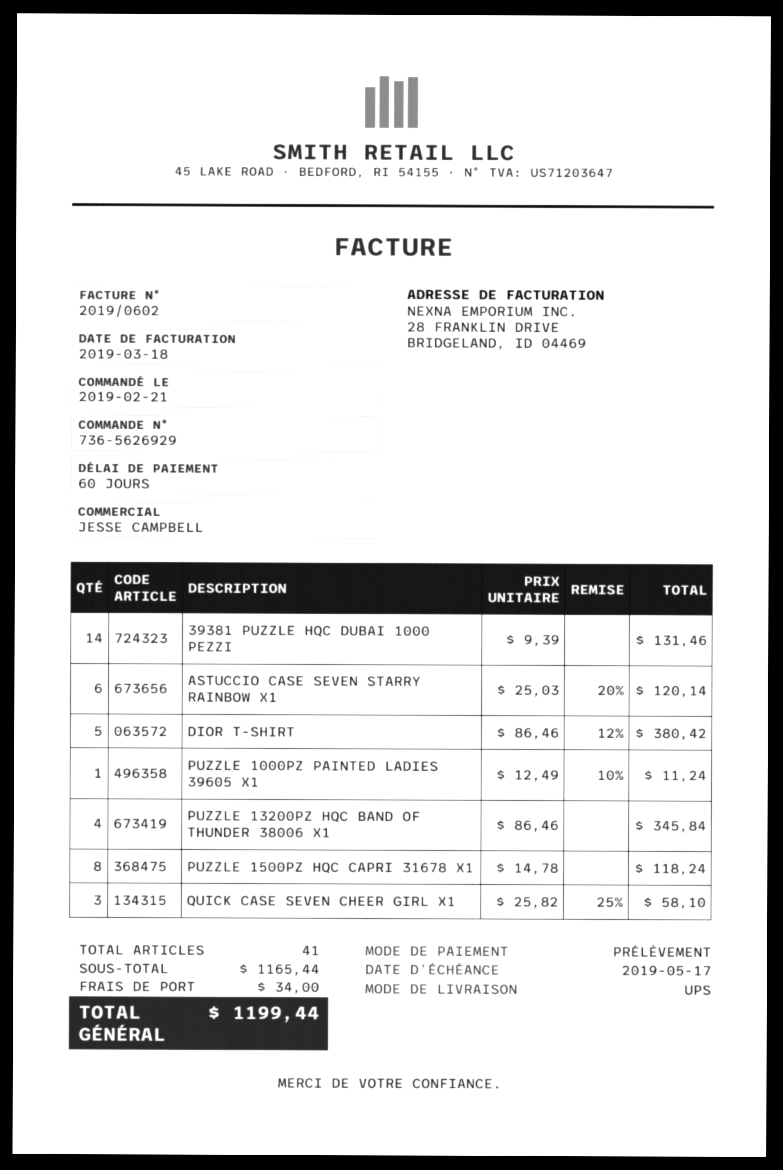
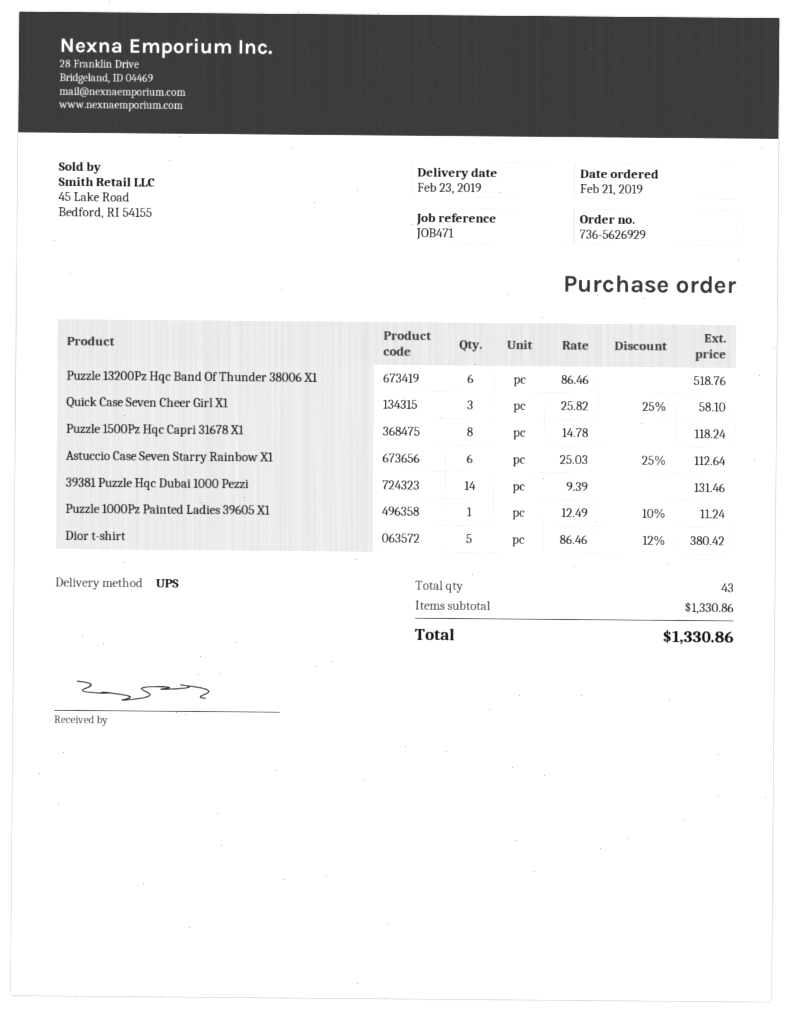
ASTUCCIO CASE SEVEN STARRY RAINBOW X1: 6 x 25.03 - 20% = 120.14 -> 6 x 25.03 - 25% = 112.64
PUZZLE 13200PZ HQC BAND OF THUNDER 38006 X1: 4 x 86.46 = 345.84 -> 6 x 86.46 = 518.76
total quantity: 41 -> 43
subtotal: 1165.44 -> 1330.86
shipping: 34.00 -> none
total: 1199.44 -> 1330.86

